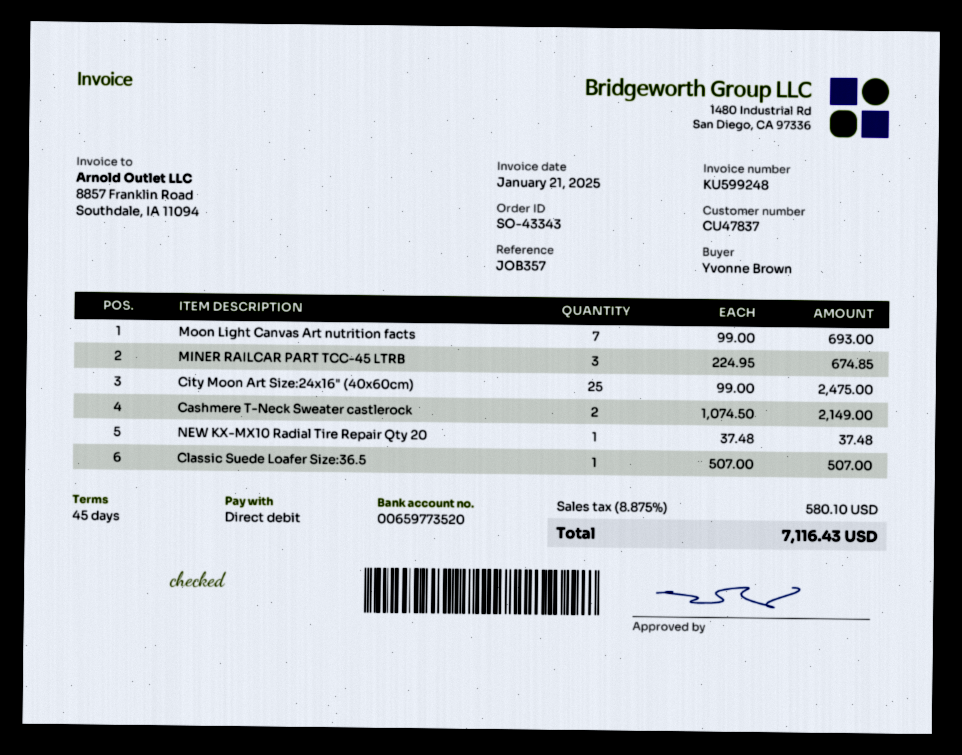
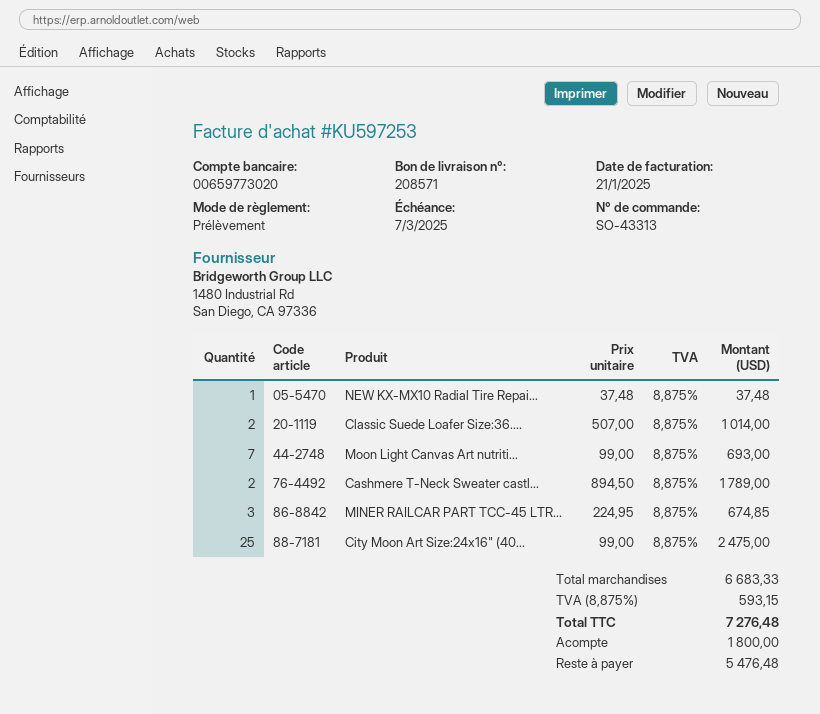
order number: SO-43343 -> SO-43313
invoice number: KU599248 -> KU597253
bank account: 00659773520 -> 00659773020
Cashmere T-Neck Sweater castlerock: 2 x 1074.50 = 2149.00 -> 2 x 894.50 = 1789.00
Classic Suede Loafer Size:36.5: 1 x 507.00 = 507.00 -> 2 x 507.00 = 1014.00
tax: 8.875% = 580.10 -> 8.875% = 593.15
total: 7116.43 -> 7276.48

